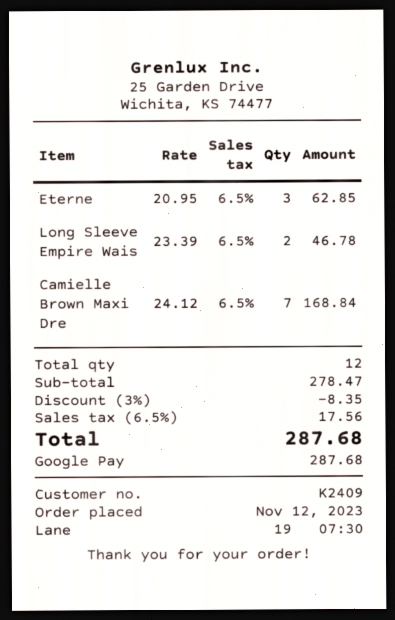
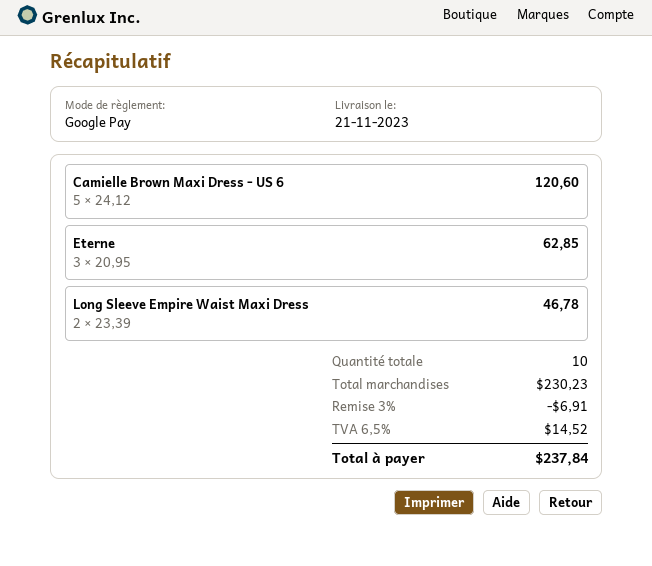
Camielle Brown Maxi Dre: 7 x 24.12 = 168.84 -> 5 x 24.12 = 120.60
total quantity: 12 -> 10
subtotal: 278.47 -> 230.23
discount: 3% = 8.35 -> 3% = 6.91
tax: 6.5% = 17.56 -> 6.5% = 14.52
total: 287.68 -> 237.84

